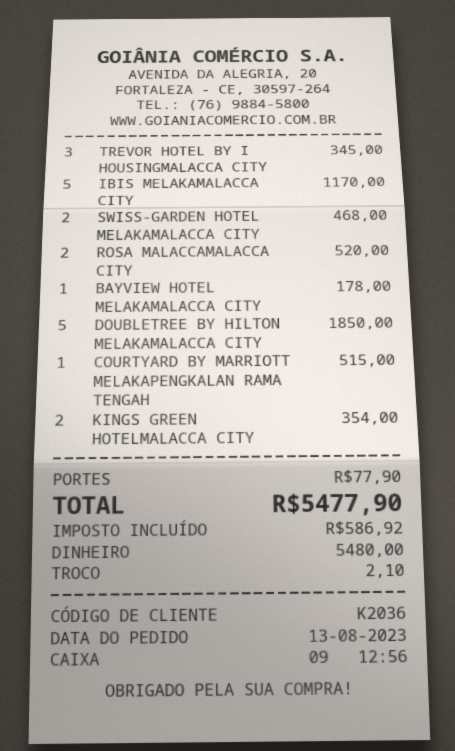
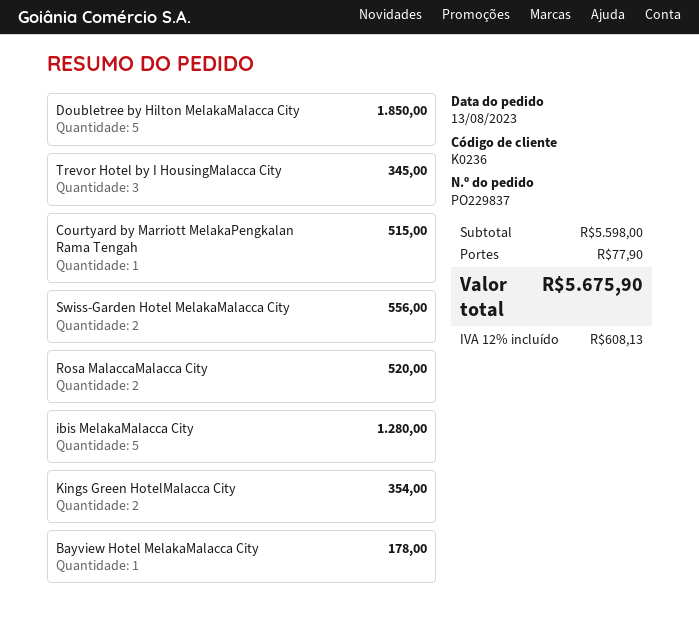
customer number: K2036 -> K0236
IBIS MELAKAMALACCA CITY: 5 for 1170.00 -> 5 for 1280.00
SWISS-GARDEN HOTEL MELAKAMALACCA CITY: 2 for 468.00 -> 2 for 556.00
tax: 586.92 -> 608.13
total: 5477.90 -> 5675.90

